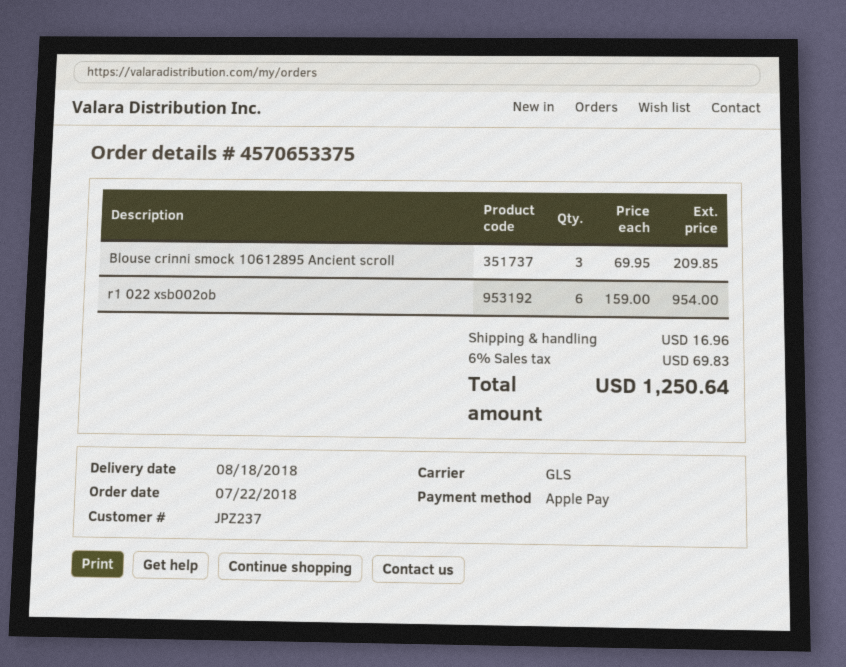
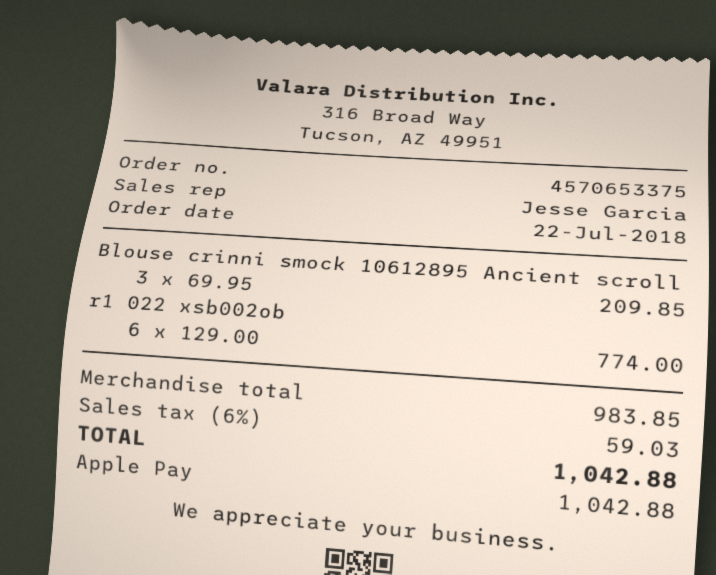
r1 022 xsb002ob: 6 x 159.00 = 954.00 -> 6 x 129.00 = 774.00
shipping: 16.96 -> none
tax: 6% = 69.83 -> 6% = 59.03
total: 1250.64 -> 1042.88

